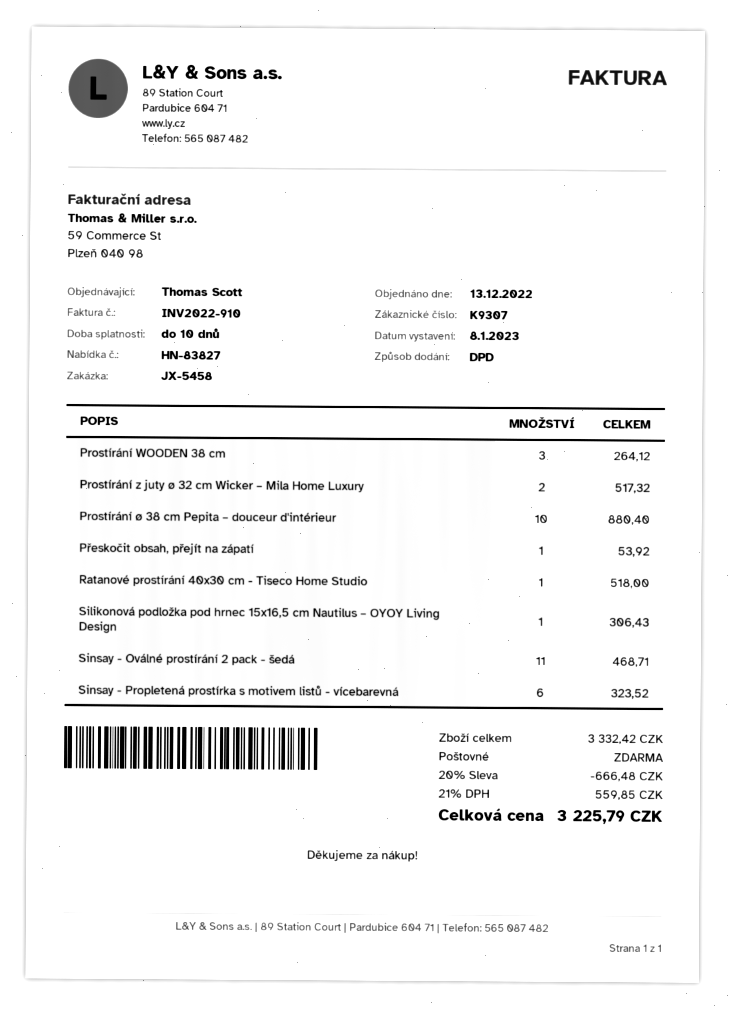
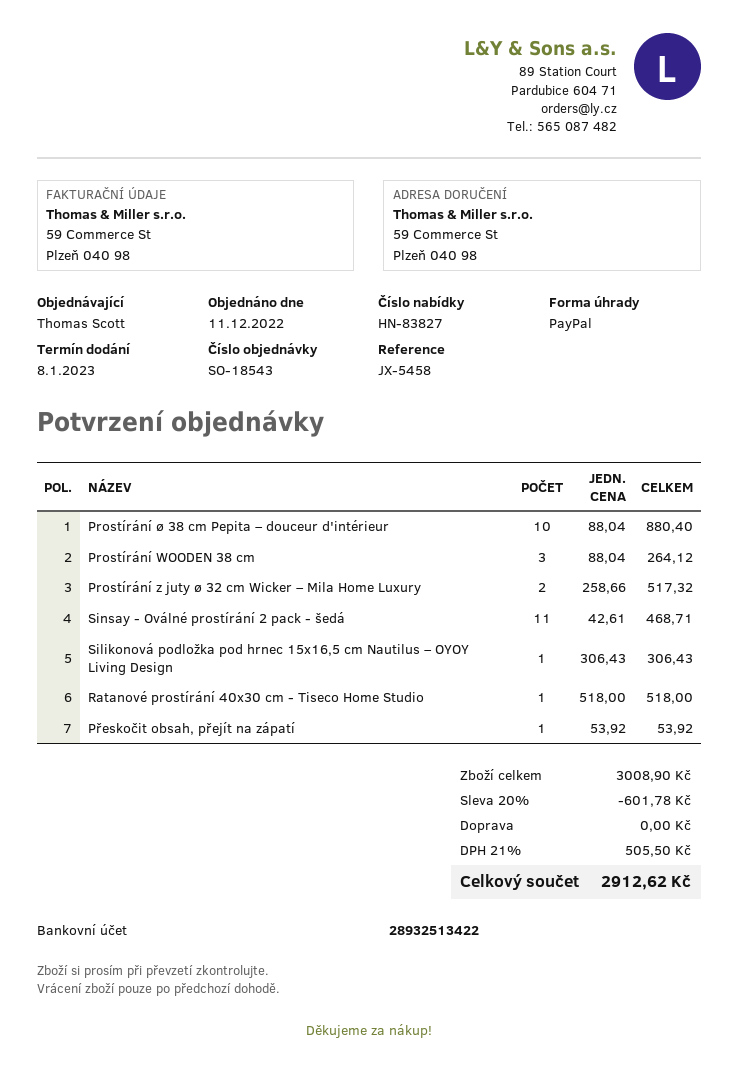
order date: 2022-12-13 -> 2022-12-11
Sinsay - Propletená prostírka s motivem listů - vícebarevná: 6 for 323.52 -> none
subtotal: 3332.42 -> 3008.90
discount: 20% = 666.48 -> 20% = 601.78
tax: 21% = 559.85 -> 21% = 505.50
total: 3225.79 -> 2912.62

